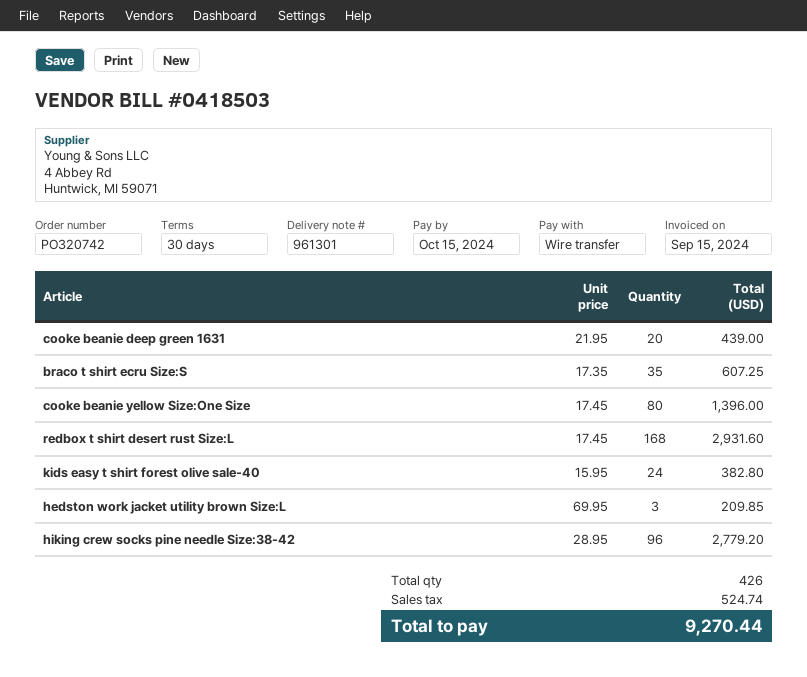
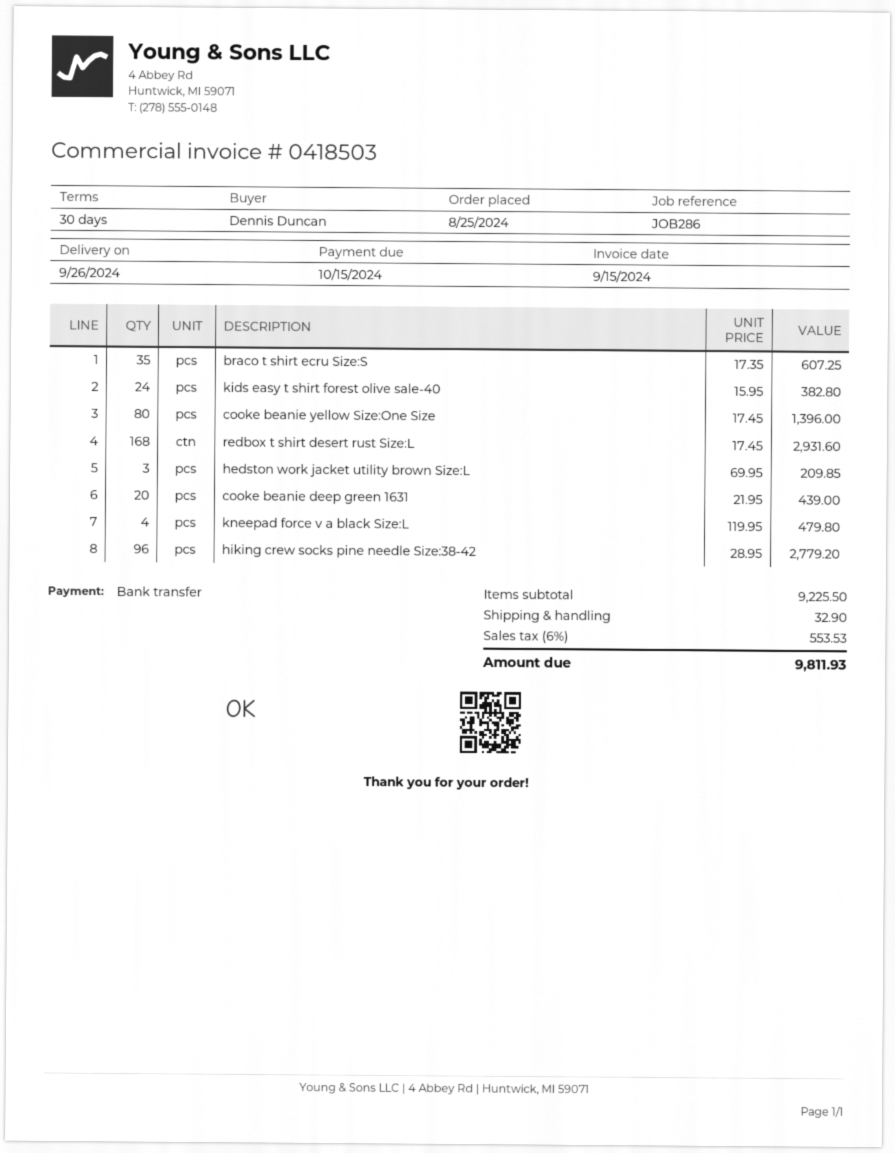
kneepad force v a black Size:L: none -> 4 x 119.95 = 479.80
shipping: none -> 32.90
tax: 524.74 -> 553.53
total: 9270.44 -> 9811.93

